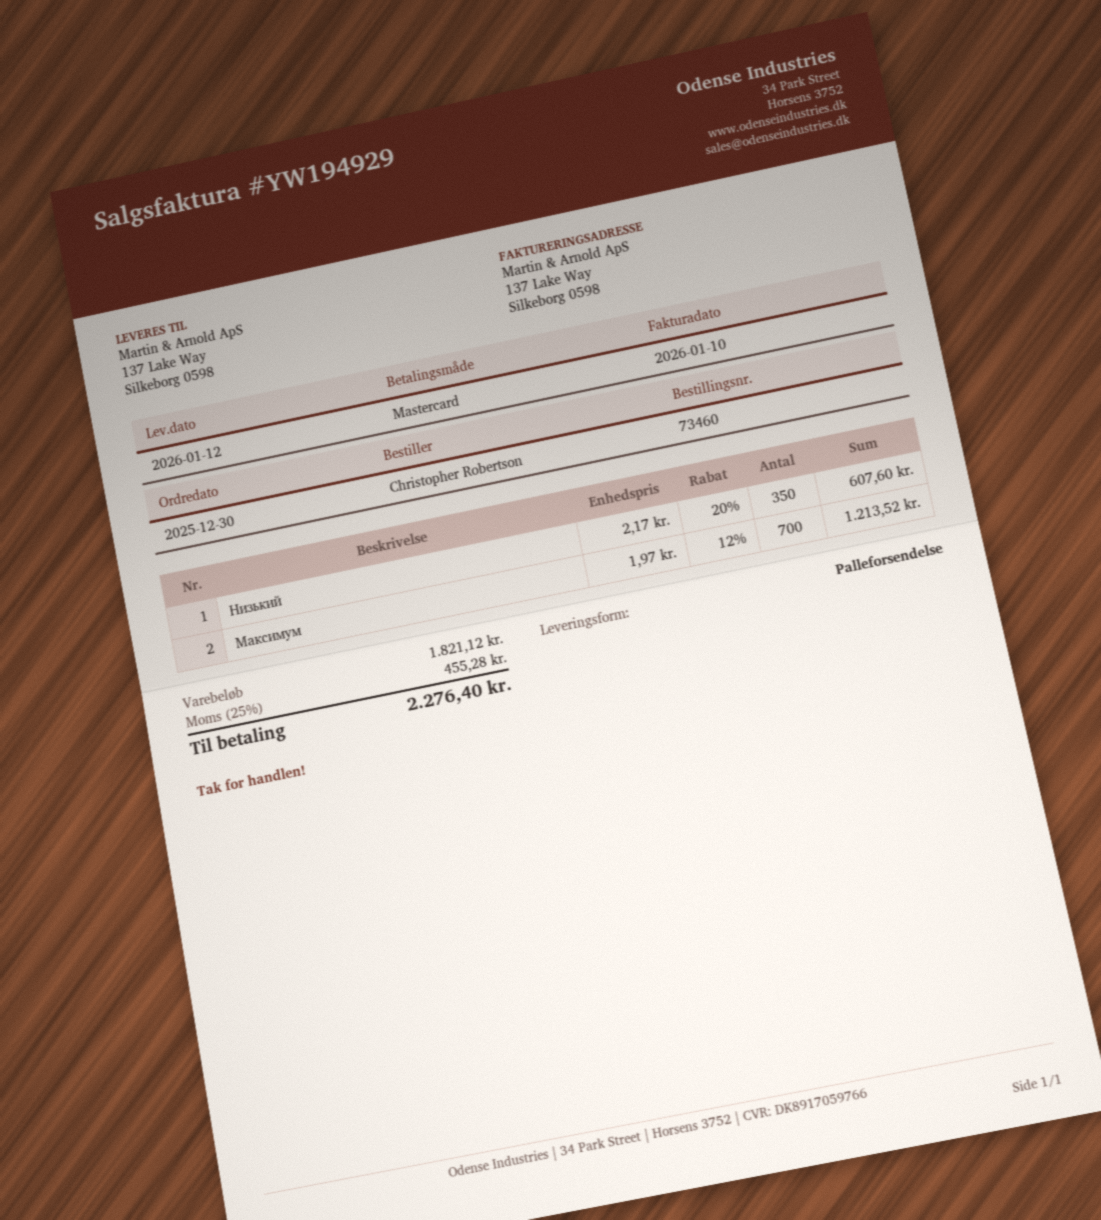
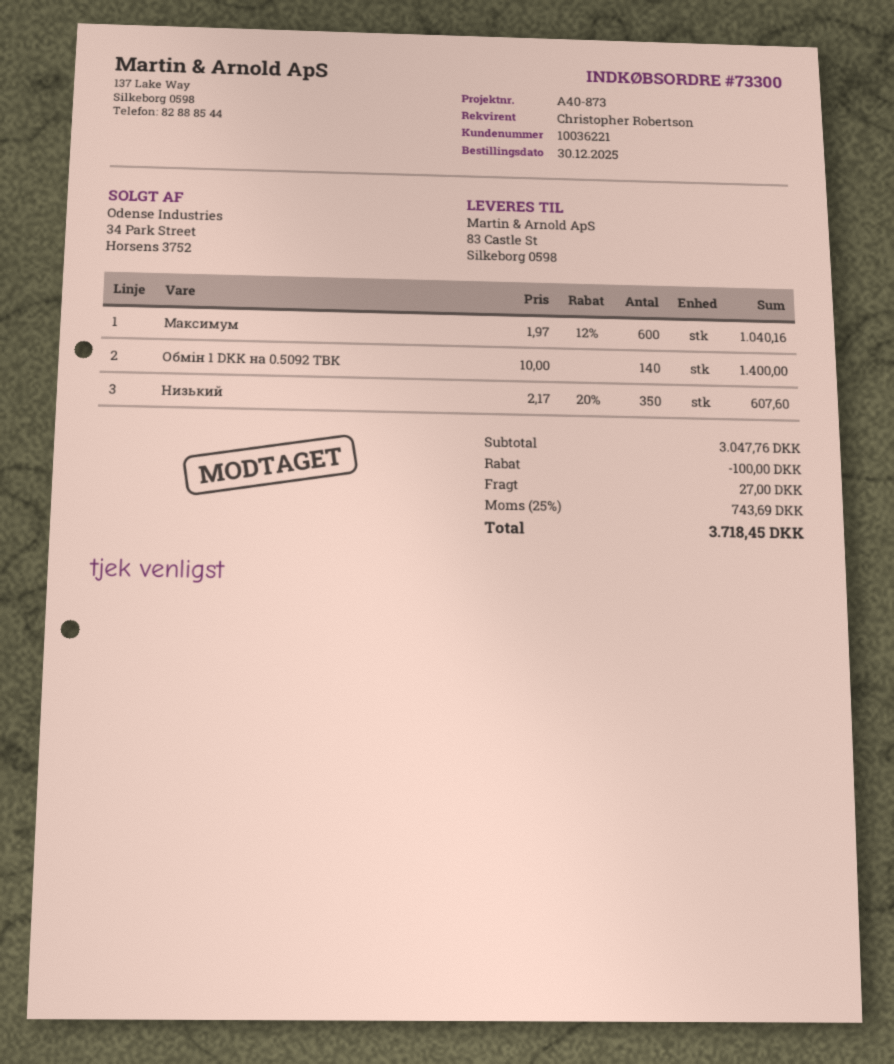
order number: 73460 -> 73300
ship to: 137 Lake Way, Silkeborg 0598 -> 83 Castle St, Silkeborg 0598
Максимум: 700 x 1.97 - 12% = 1213.52 -> 600 x 1.97 - 12% = 1040.16
Обмін 1 DKK на 0.5092 TBK: none -> 140 x 10.00 = 1400.00
subtotal: 1821.12 -> 3047.76
discount: none -> 100.00
shipping: none -> 27.00
tax: 25% = 455.28 -> 25% = 743.69
total: 2276.40 -> 3718.45

